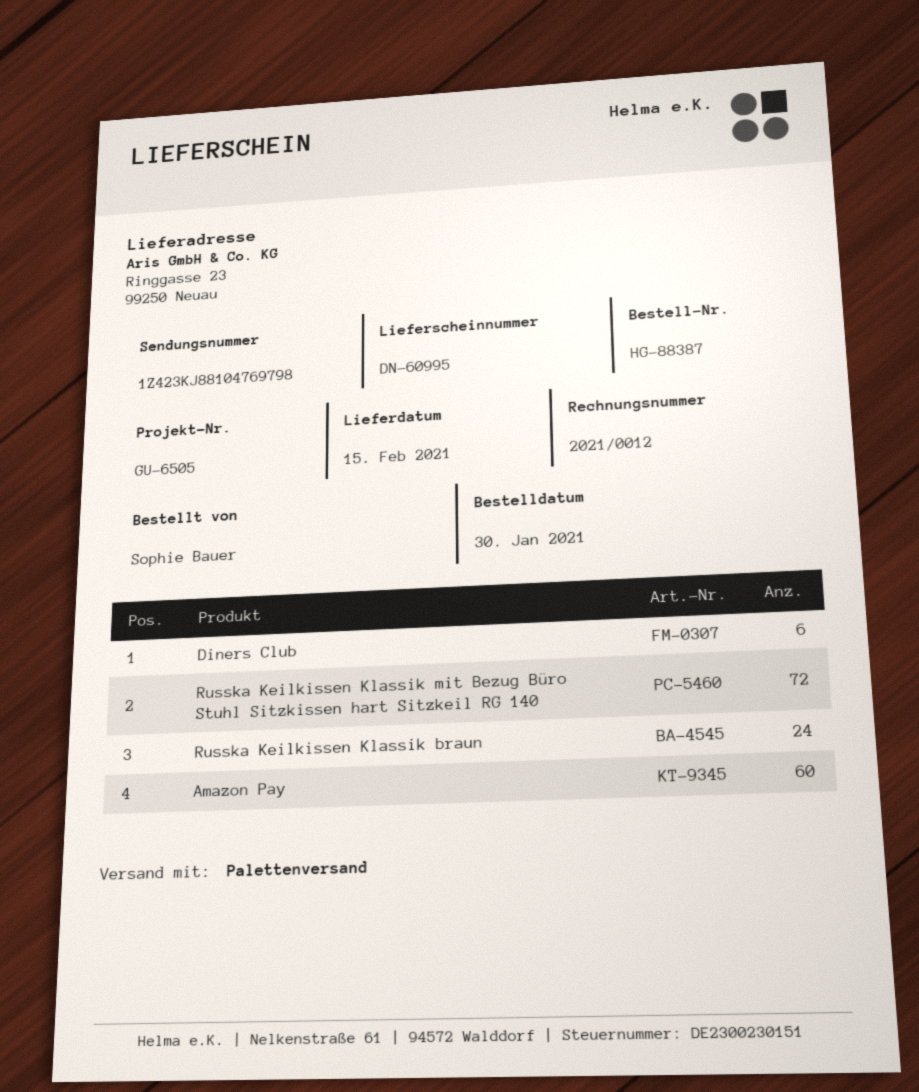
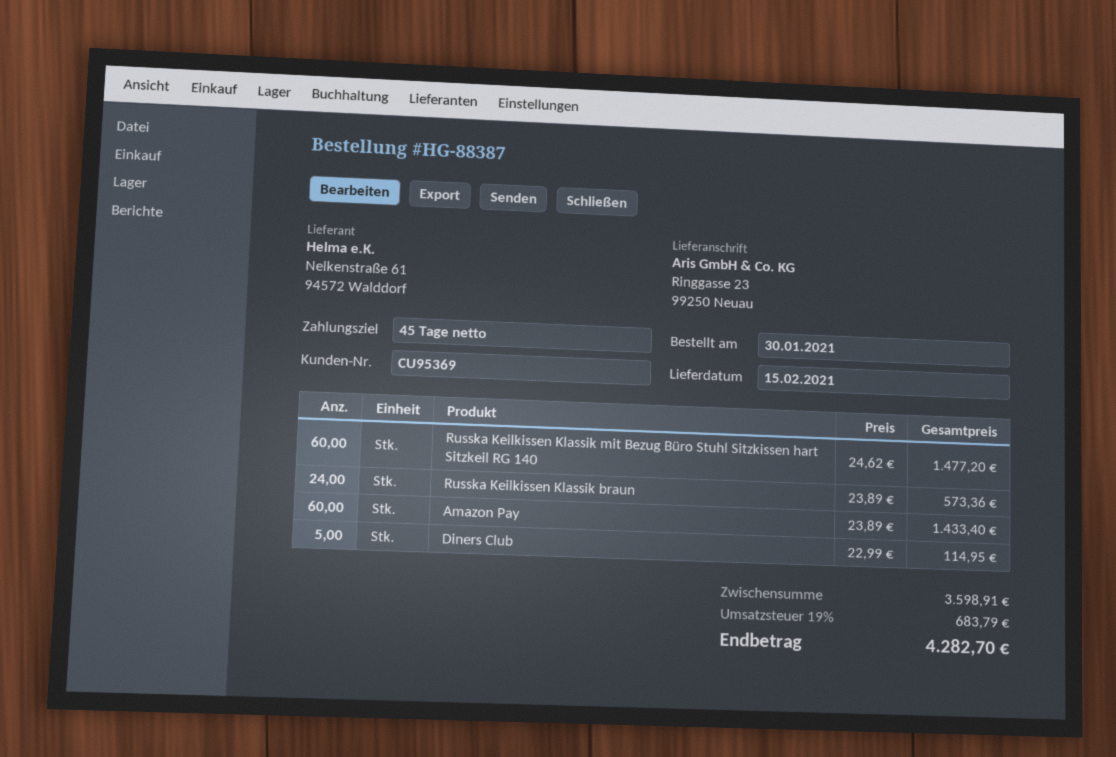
Diners Club: 6 -> 5
Russka Keilkissen Klassik mit Bezug Büro Stuhl Sitzkissen hart Sitzkeil RG 140: 72 -> 60

